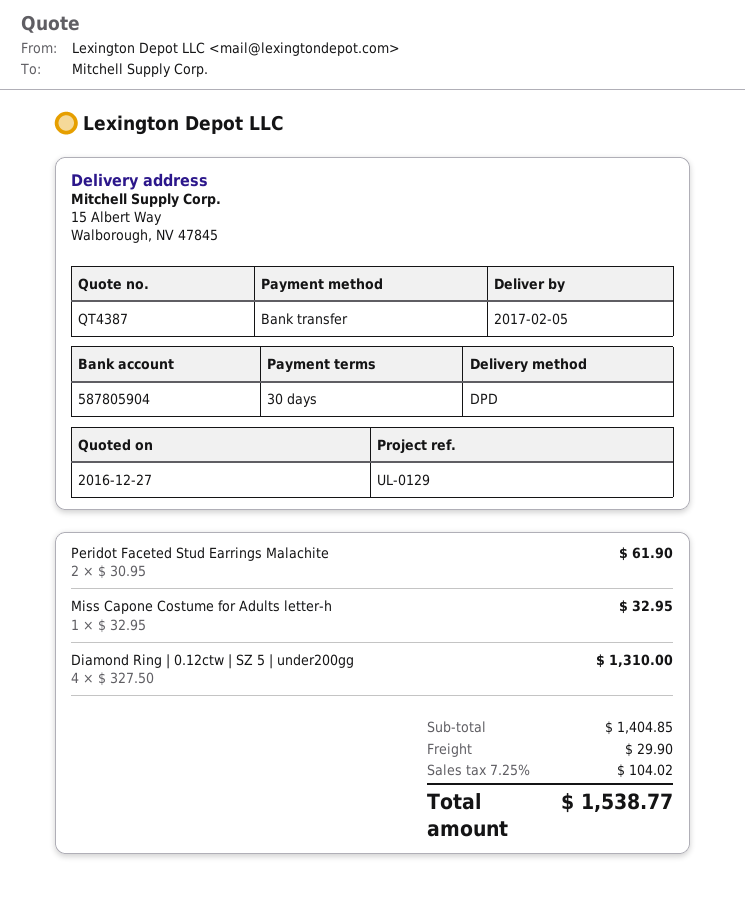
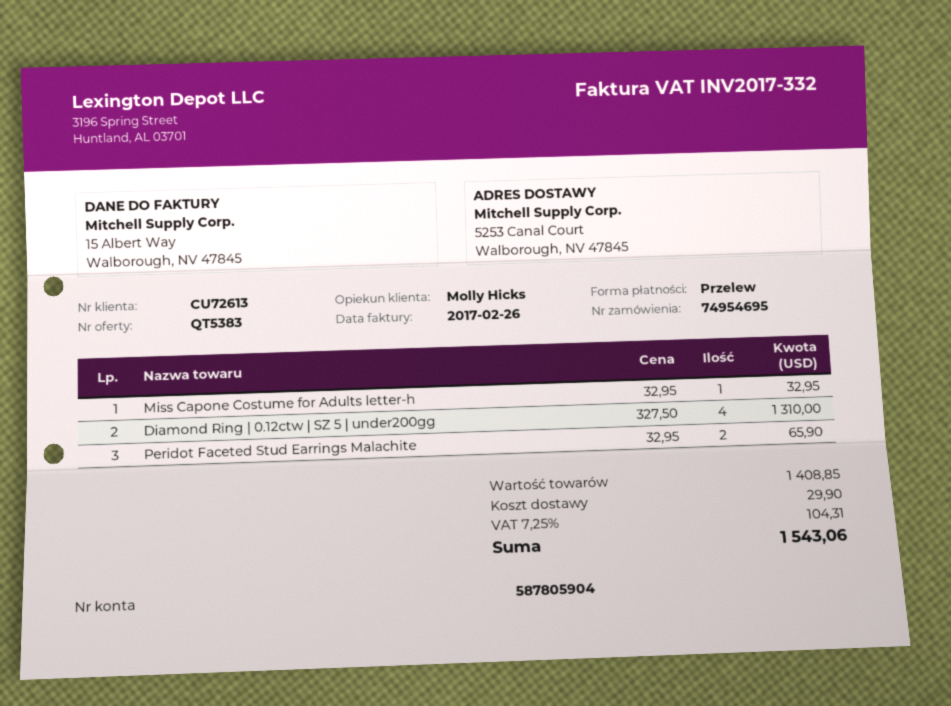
quote number: QT4387 -> QT5383
ship to: 15 Albert Way, Walborough, NV 47845 -> 5253 Canal Court, Walborough, NV 47845
Peridot Faceted Stud Earrings Malachite: 2 x 30.95 = 61.90 -> 2 x 32.95 = 65.90
subtotal: 1404.85 -> 1408.85
tax: 7.25% = 104.02 -> 7.25% = 104.31
total: 1538.77 -> 1543.06

